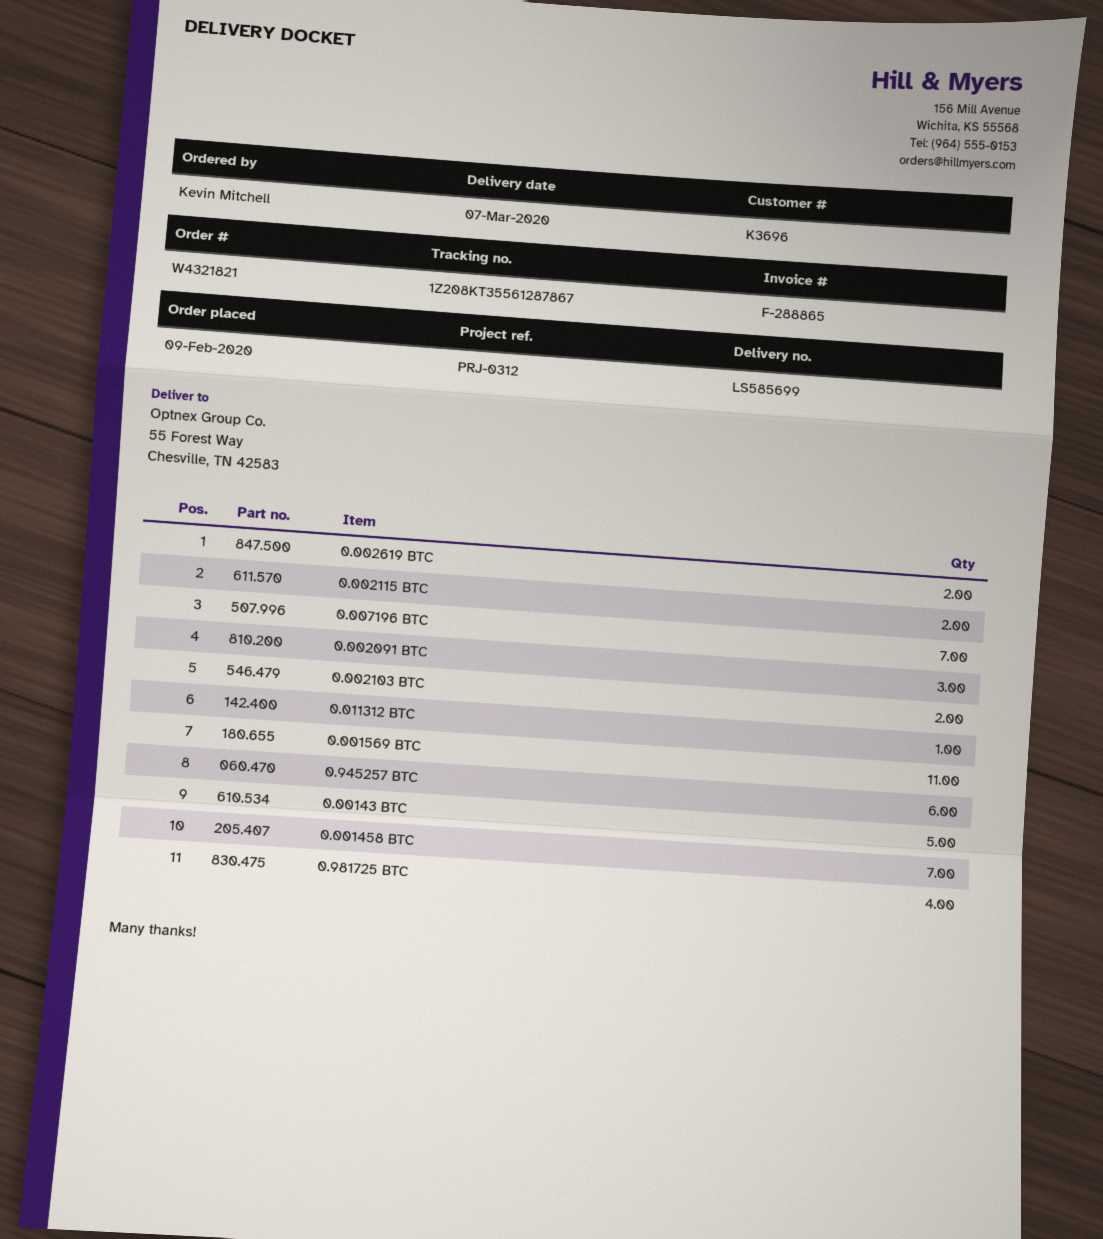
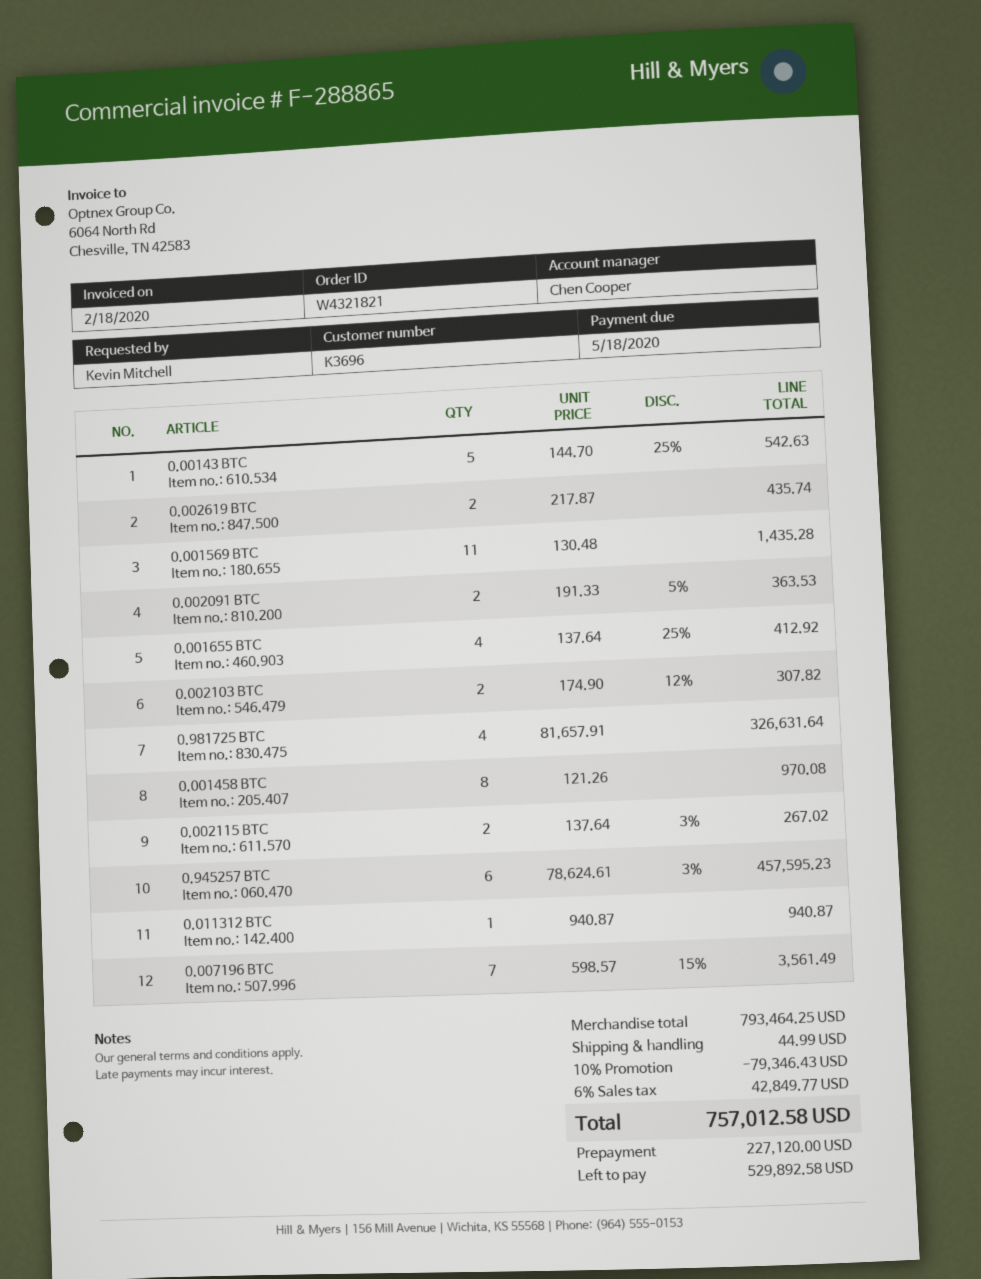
0.002091 BTC: 3 -> 2
0.001458 BTC: 7 -> 8
0.001655 BTC: none -> 4

